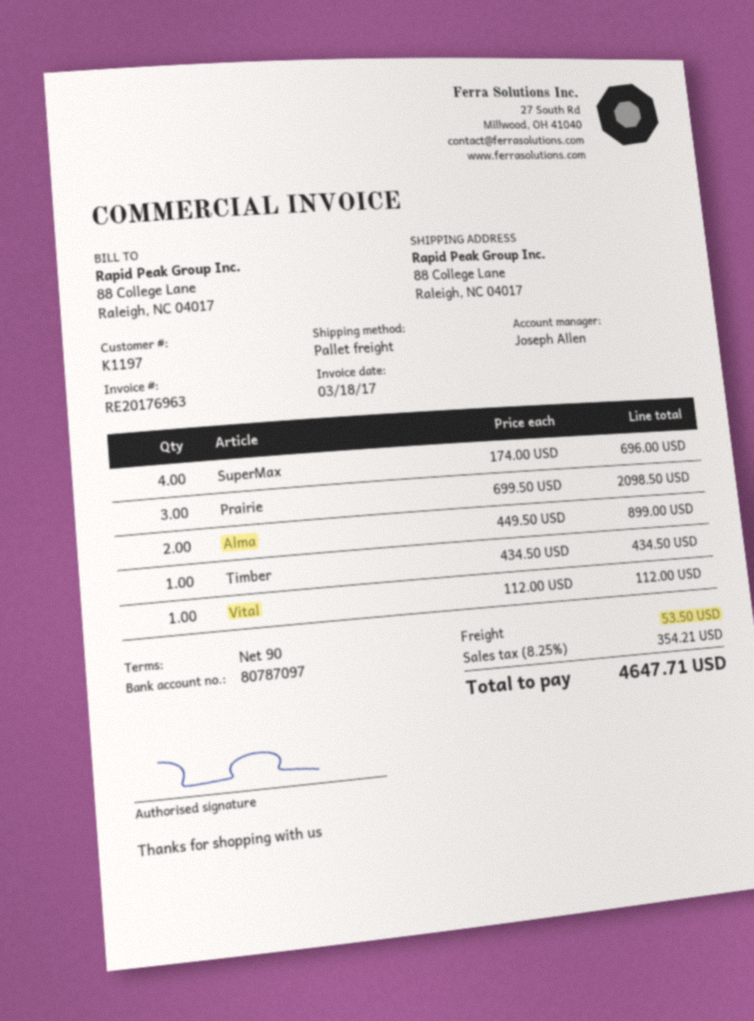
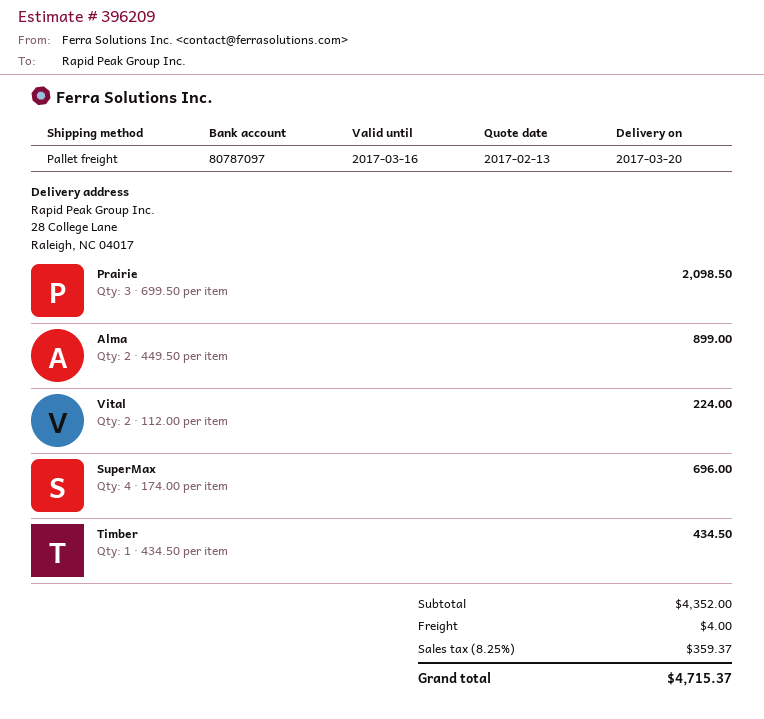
ship to: 88 College Lane, Raleigh, NC 04017 -> 28 College Lane, Raleigh, NC 04017
Vital: 1 x 112.00 = 112.00 -> 2 x 112.00 = 224.00
shipping: 53.50 -> 4.00
tax: 8.25% = 354.21 -> 8.25% = 359.37
total: 4647.71 -> 4715.37

